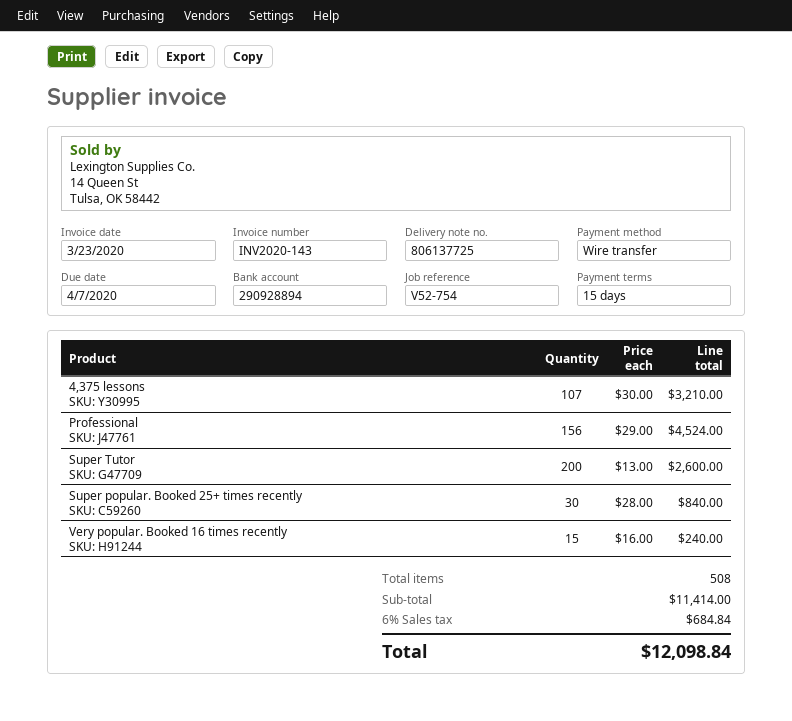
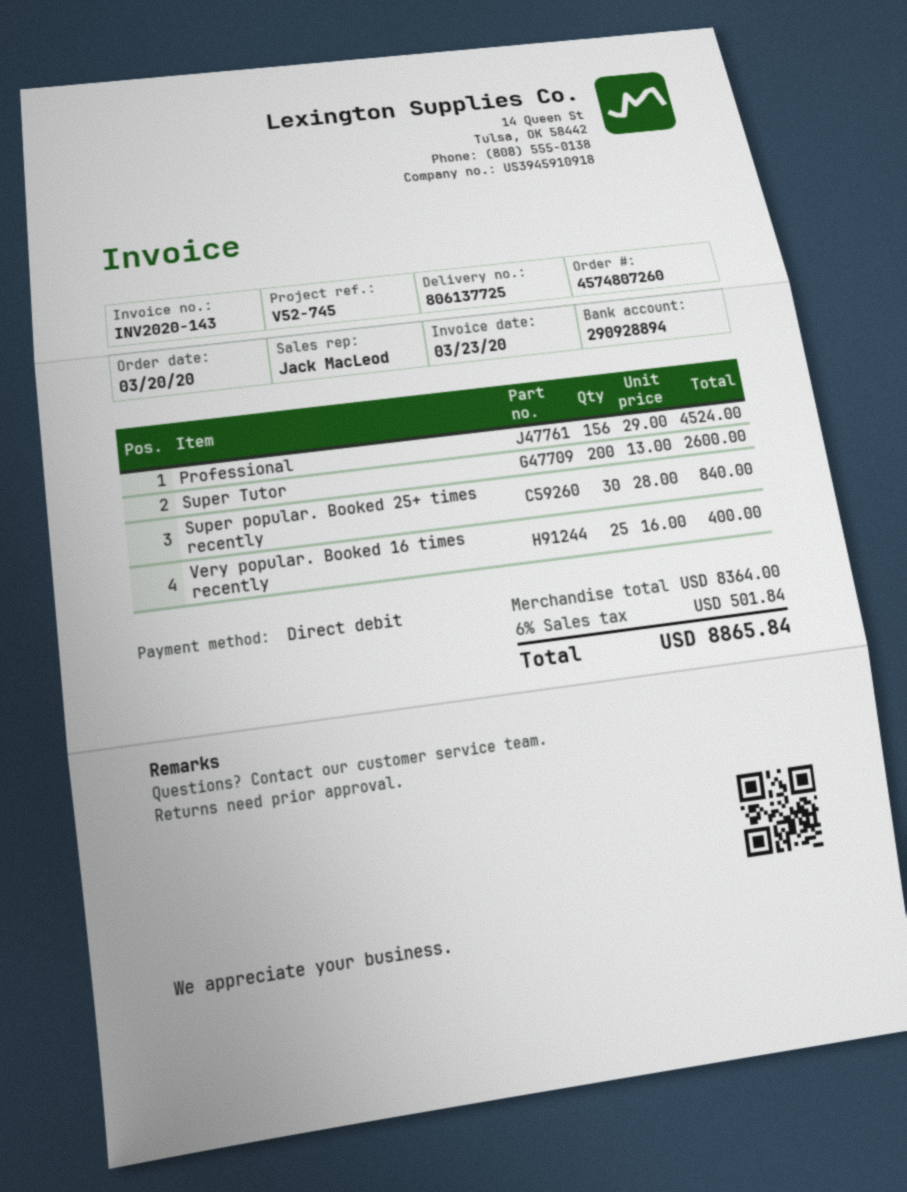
reference: V52-754 -> V52-745
payment method: bank transfer -> direct debit
4,375 lessons: 107 x 30.00 = 3210.00 -> none
Very popular. Booked 16 times recently: 15 x 16.00 = 240.00 -> 25 x 16.00 = 400.00
subtotal: 11414.00 -> 8364.00
tax: 6% = 684.84 -> 6% = 501.84
total: 12098.84 -> 8865.84

